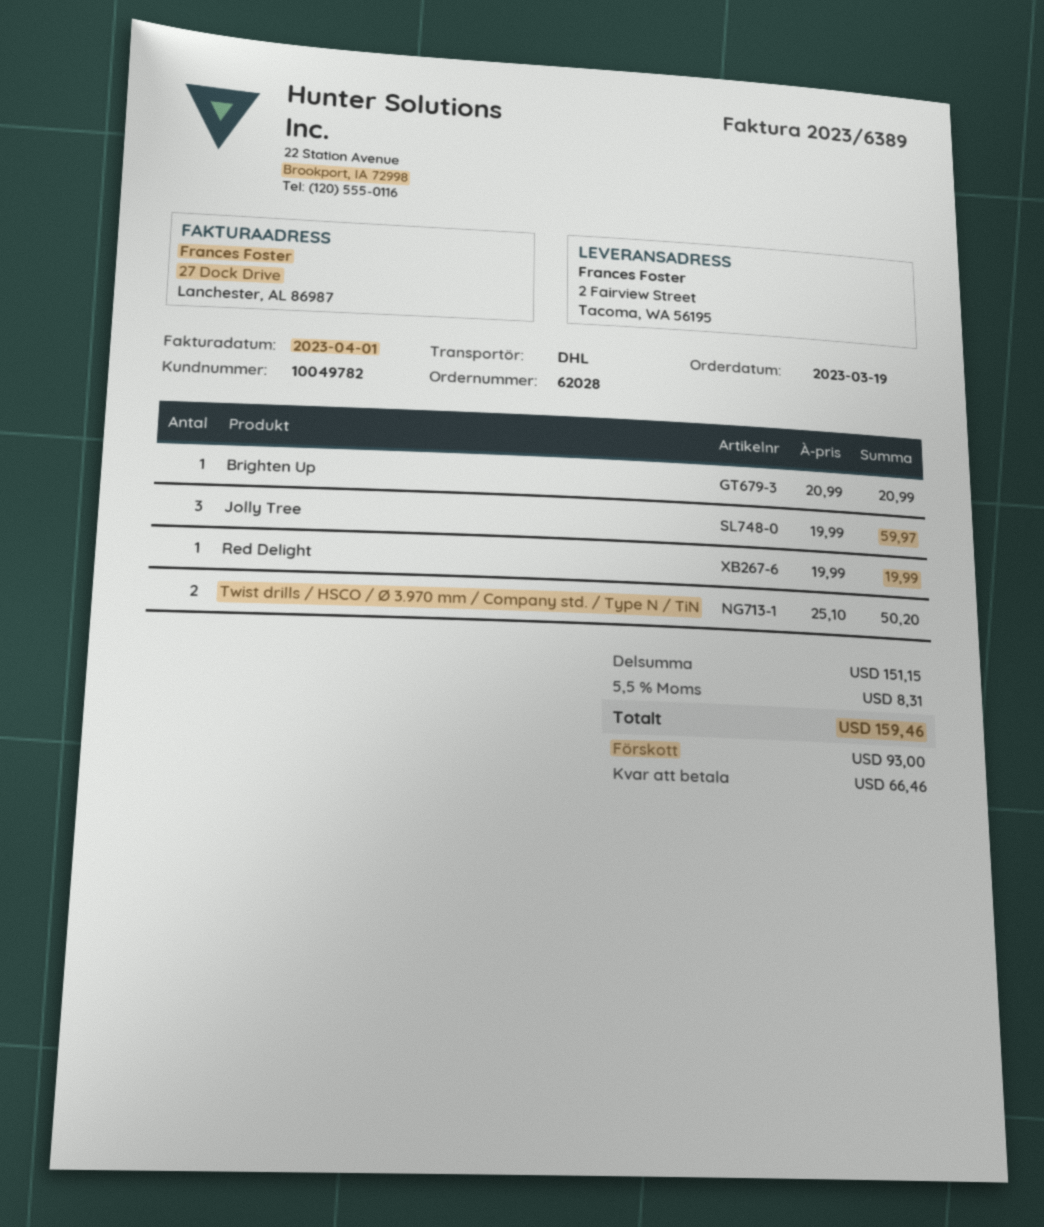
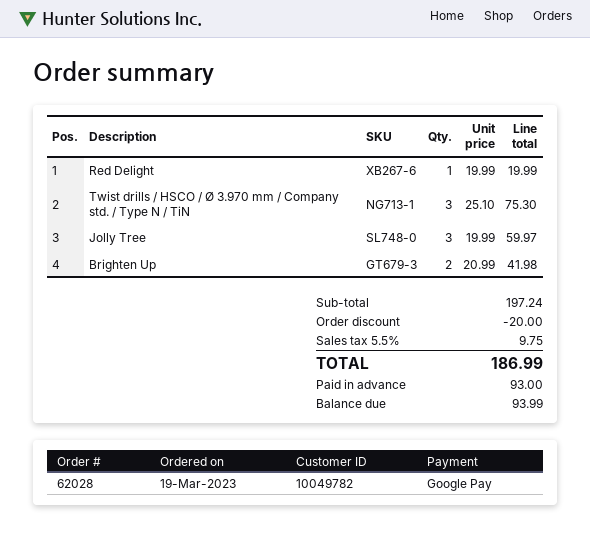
Brighten Up: 1 x 20.99 = 20.99 -> 2 x 20.99 = 41.98
Twist drills / HSCO / Ø 3.970 mm / Company std. / Type N / TiN: 2 x 25.10 = 50.20 -> 3 x 25.10 = 75.30
subtotal: 151.15 -> 197.24
discount: none -> 20.00
tax: 5.5% = 8.31 -> 5.5% = 9.75
total: 159.46 -> 186.99
balance: 66.46 -> 93.99

